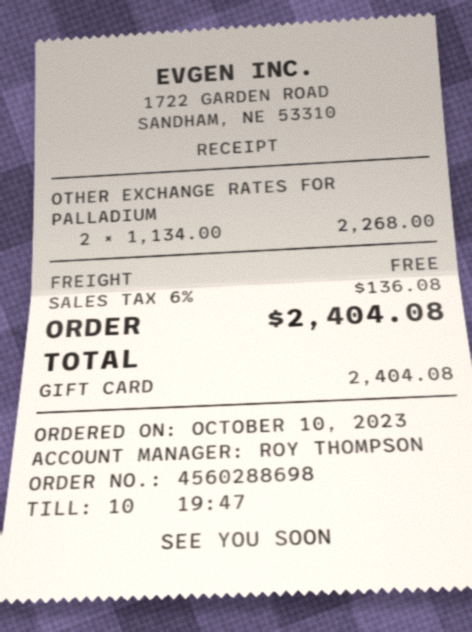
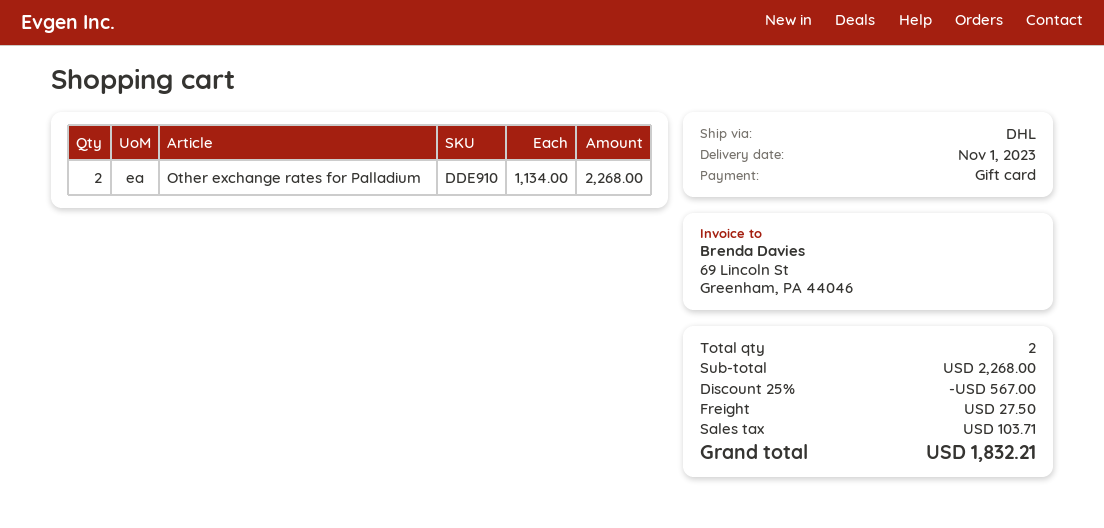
discount: none -> 25% = 567.00
shipping: 0.00 -> 27.50
tax: 136.08 -> 103.71
total: 2404.08 -> 1832.21

